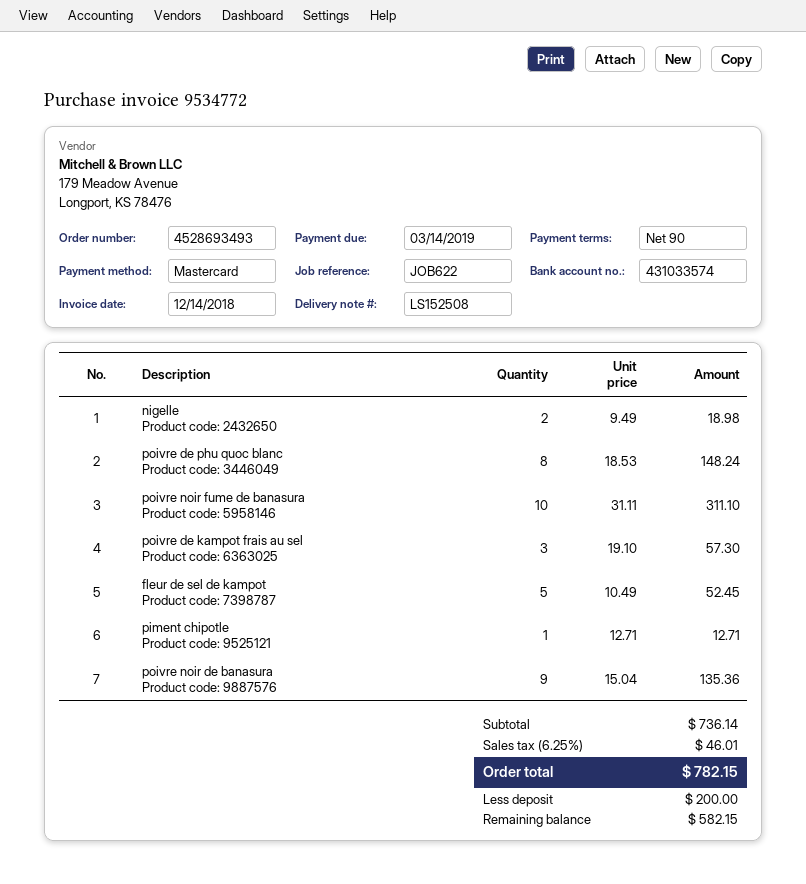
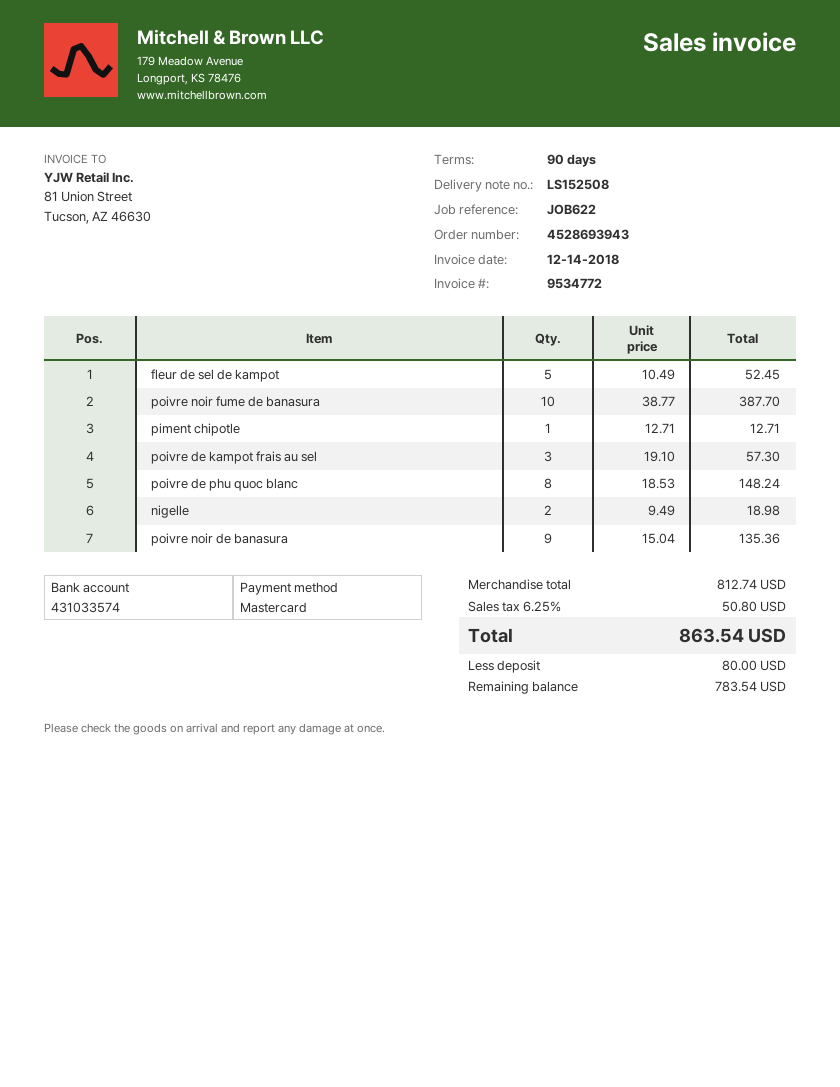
order number: 4528693493 -> 4528693943
poivre noir fume de banasura: 10 x 31.11 = 311.10 -> 10 x 38.77 = 387.70
subtotal: 736.14 -> 812.74
tax: 6.25% = 46.01 -> 6.25% = 50.80
total: 782.15 -> 863.54
deposit: 200.00 -> 80.00
balance: 582.15 -> 783.54

